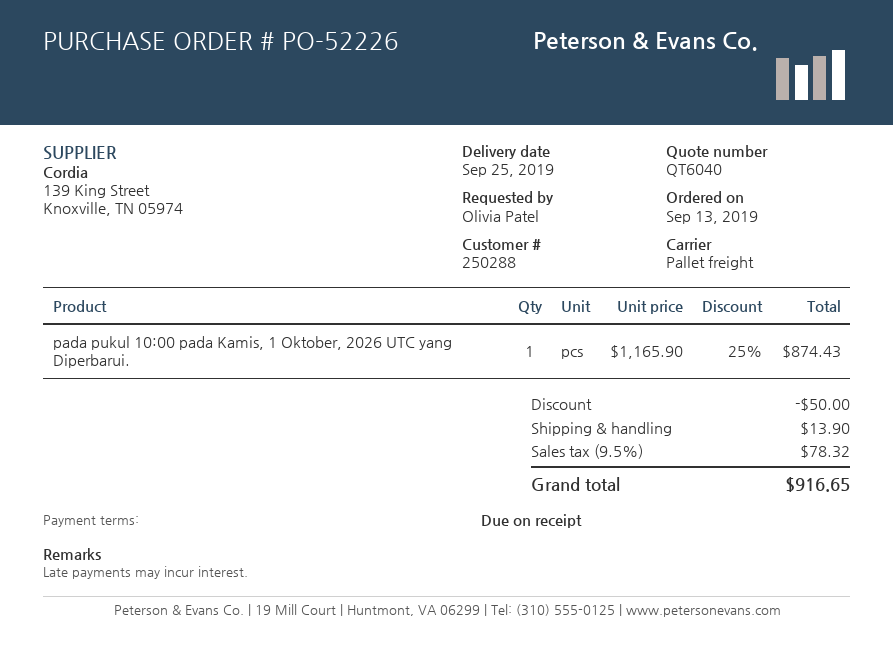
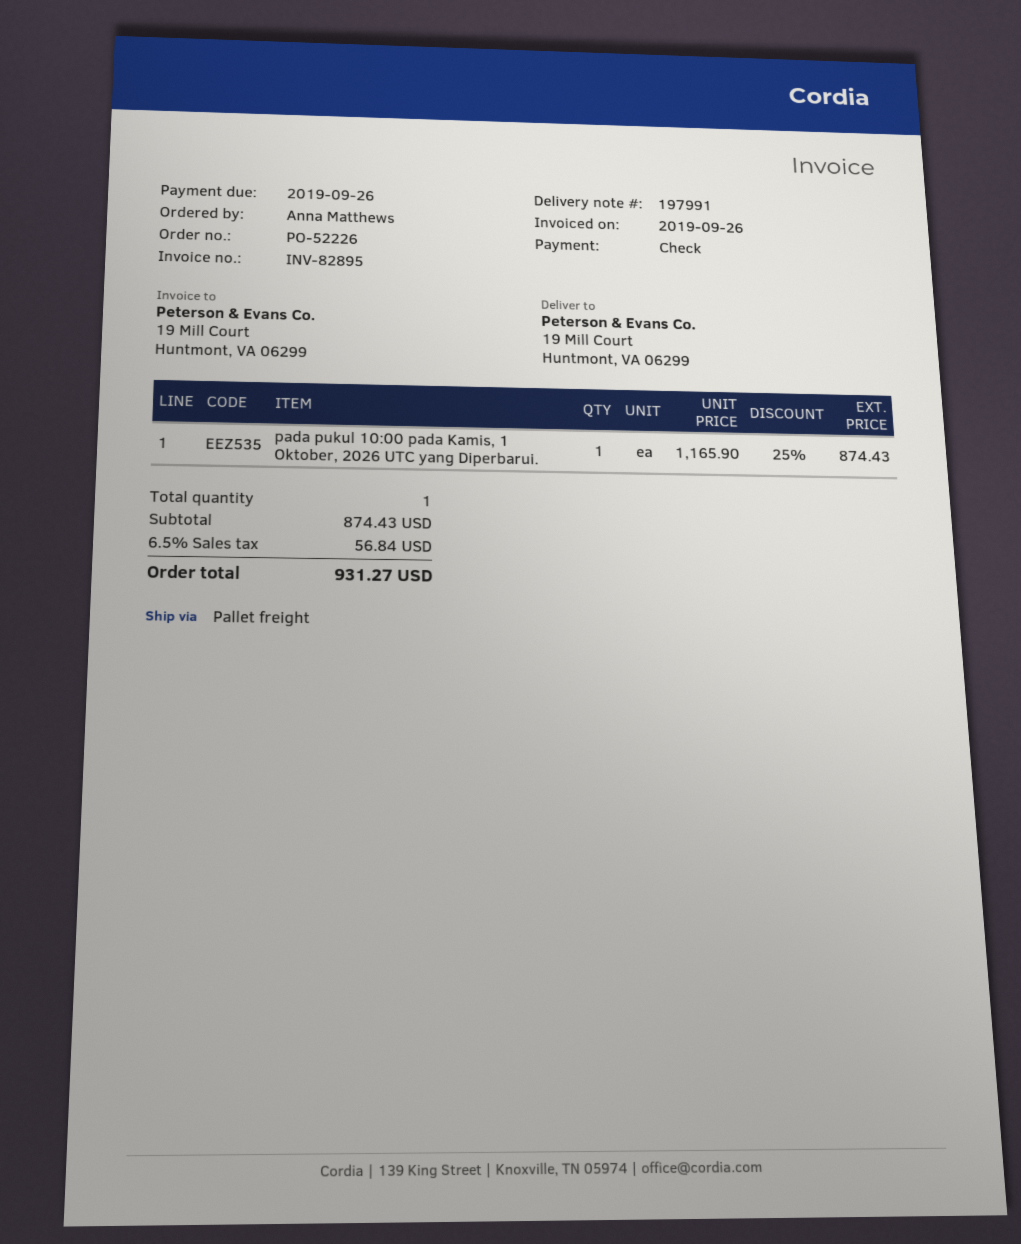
ordered by: Olivia Patel -> Anna Matthews
discount: 50.00 -> none
shipping: 13.90 -> none
tax: 9.5% = 78.32 -> 6.5% = 56.84
total: 916.65 -> 931.27

